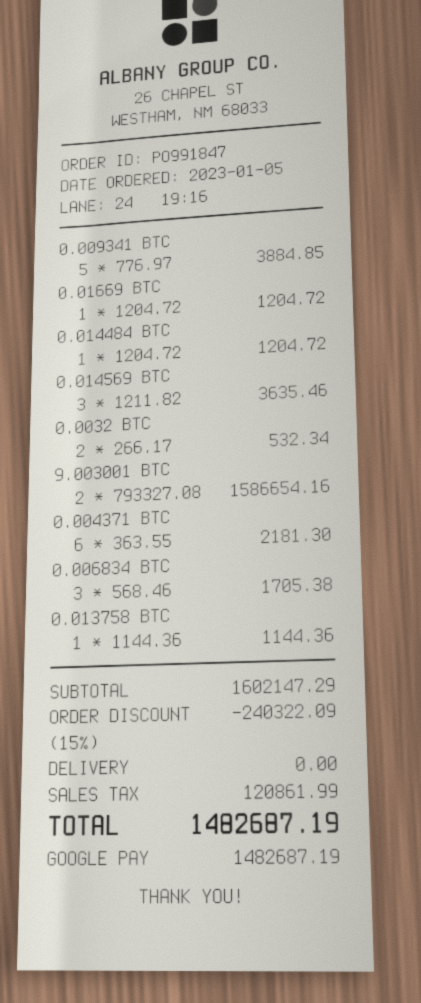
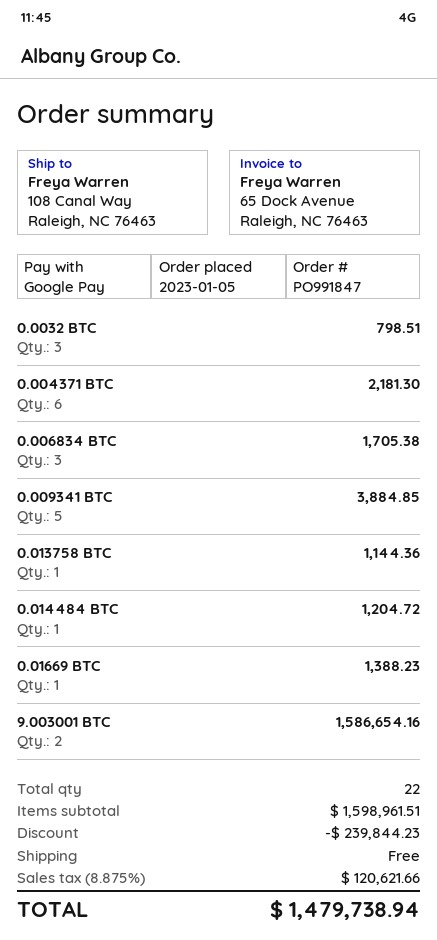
0.01669 BTC: 1 for 1204.72 -> 1 for 1388.23
0.014569 BTC: 3 for 3635.46 -> none
0.0032 BTC: 2 for 532.34 -> 3 for 798.51
subtotal: 1602147.29 -> 1598961.51
discount: 240322.09 -> 239844.23
tax: 120861.99 -> 120621.66
total: 1482687.19 -> 1479738.94

